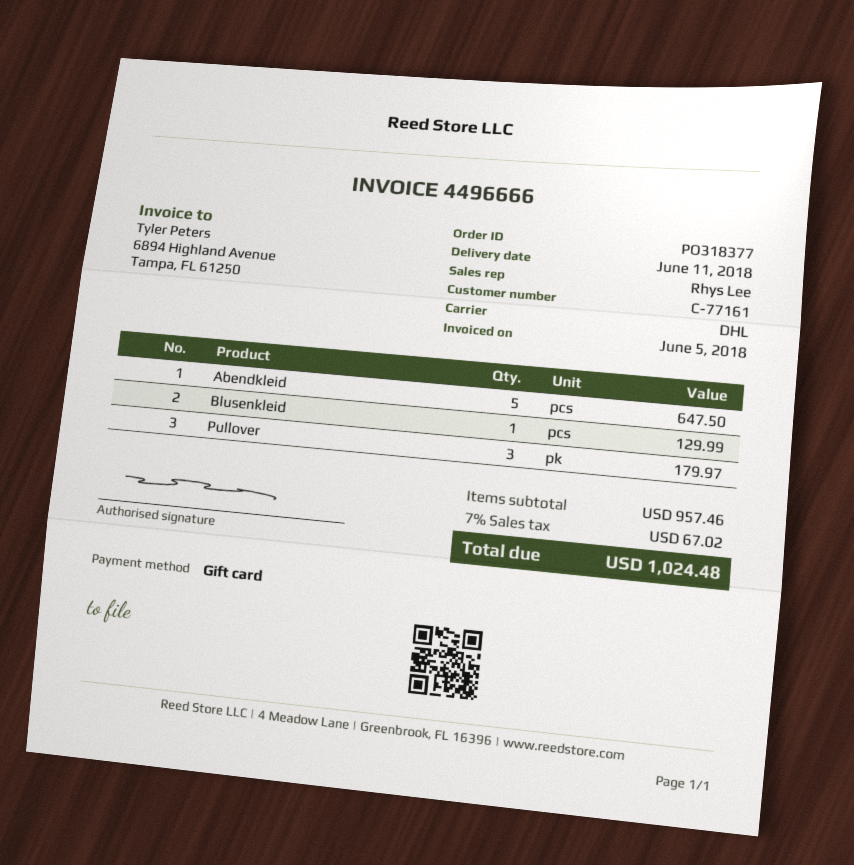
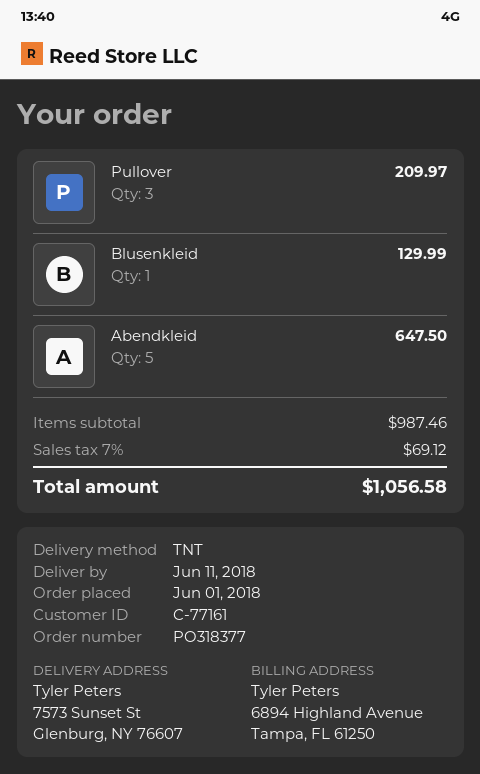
shipping method: DHL -> TNT
Pullover: 3 for 179.97 -> 3 for 209.97
subtotal: 957.46 -> 987.46
tax: 7% = 67.02 -> 7% = 69.12
total: 1024.48 -> 1056.58

